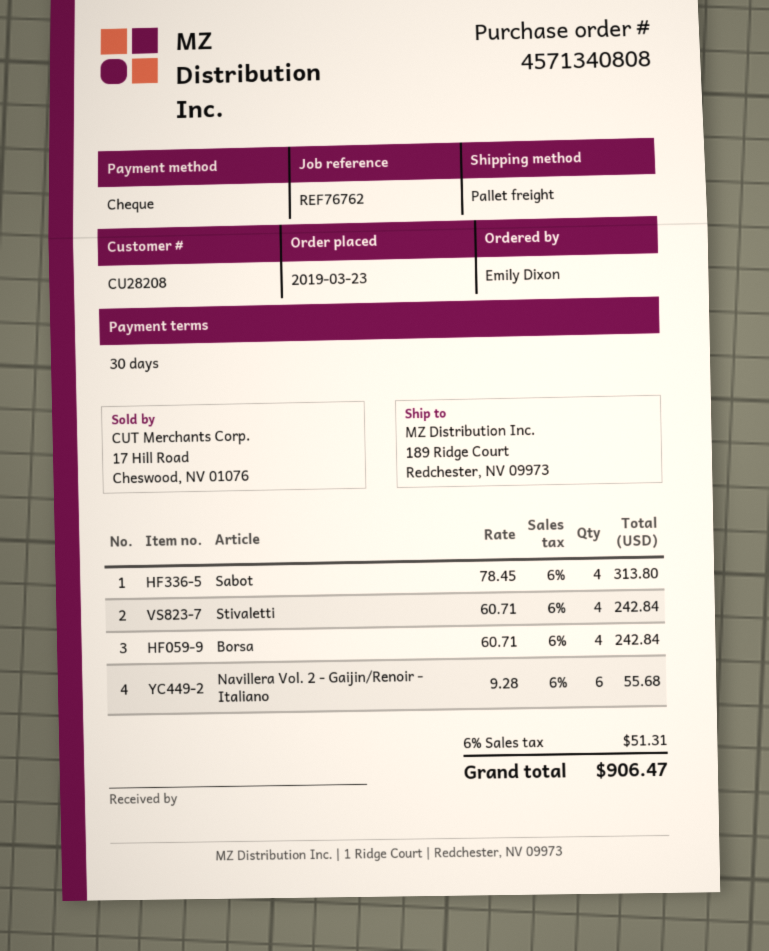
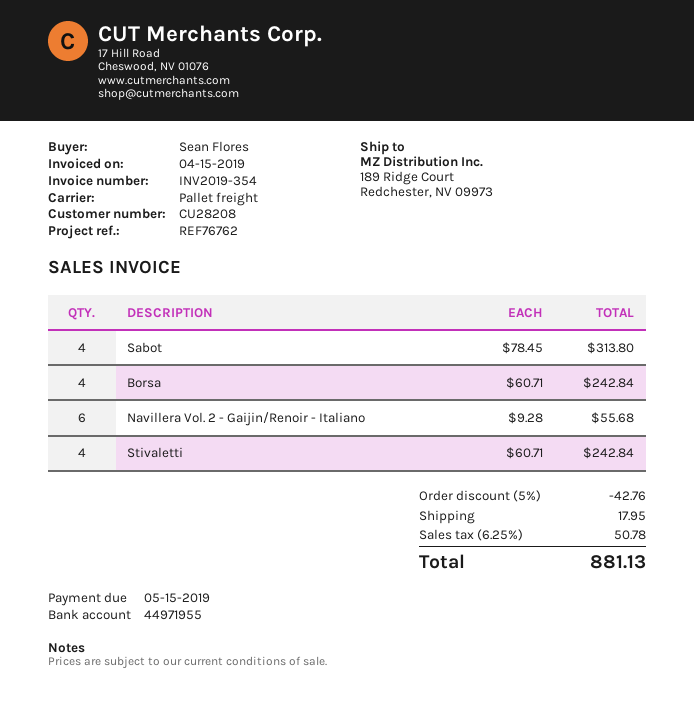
ordered by: Emily Dixon -> Sean Flores
discount: none -> 5% = 42.76
shipping: none -> 17.95
tax: 6% = 51.31 -> 6.25% = 50.78
total: 906.47 -> 881.13

